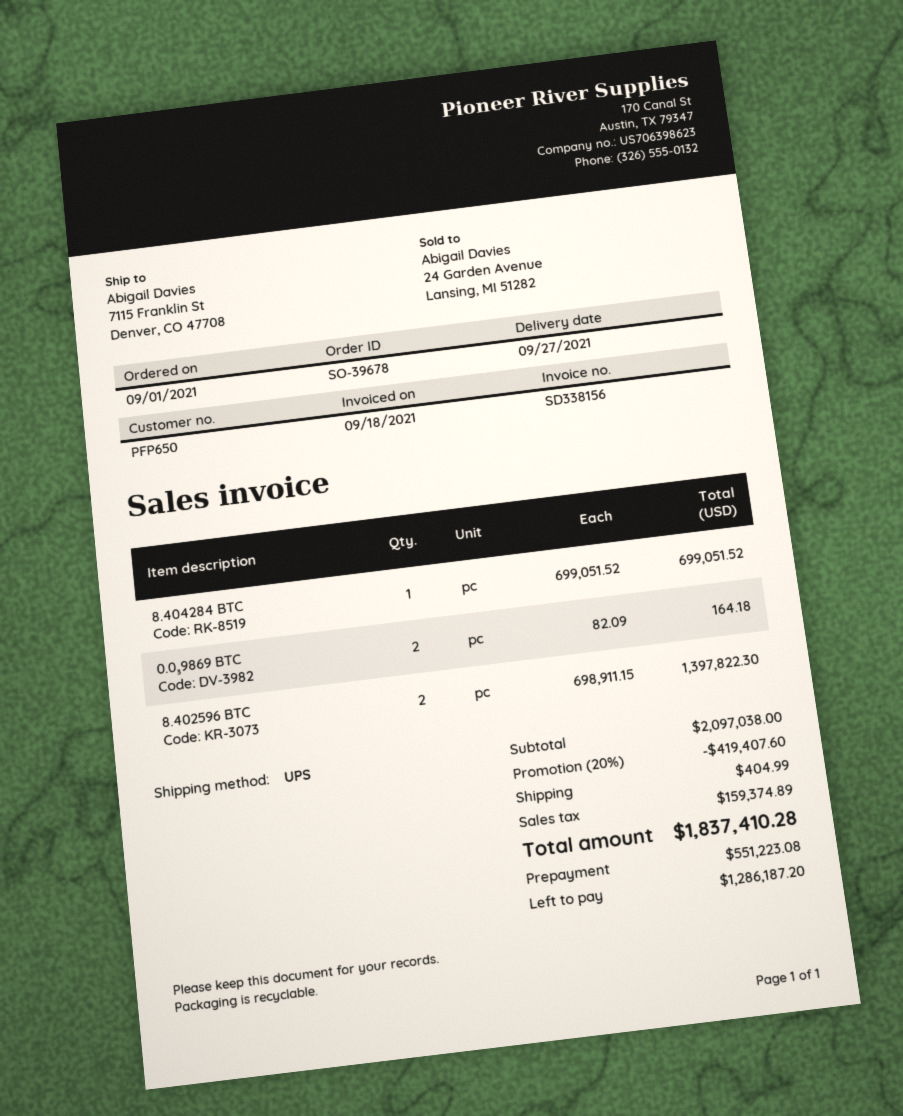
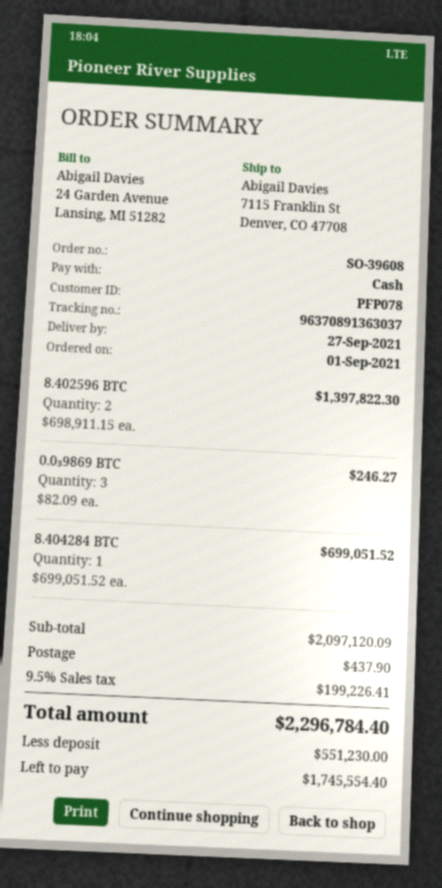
order number: SO-39678 -> SO-39608
customer number: PFP650 -> PFP078
0.0₃9869 BTC: 2 x 82.09 = 164.18 -> 3 x 82.09 = 246.27
subtotal: 2097038.00 -> 2097120.09
discount: 20% = 419407.60 -> none
shipping: 404.99 -> 437.90
tax: 159374.89 -> 199226.41
total: 1837410.28 -> 2296784.40
deposit: 551223.08 -> 551230.00
balance: 1286187.20 -> 1745554.40

